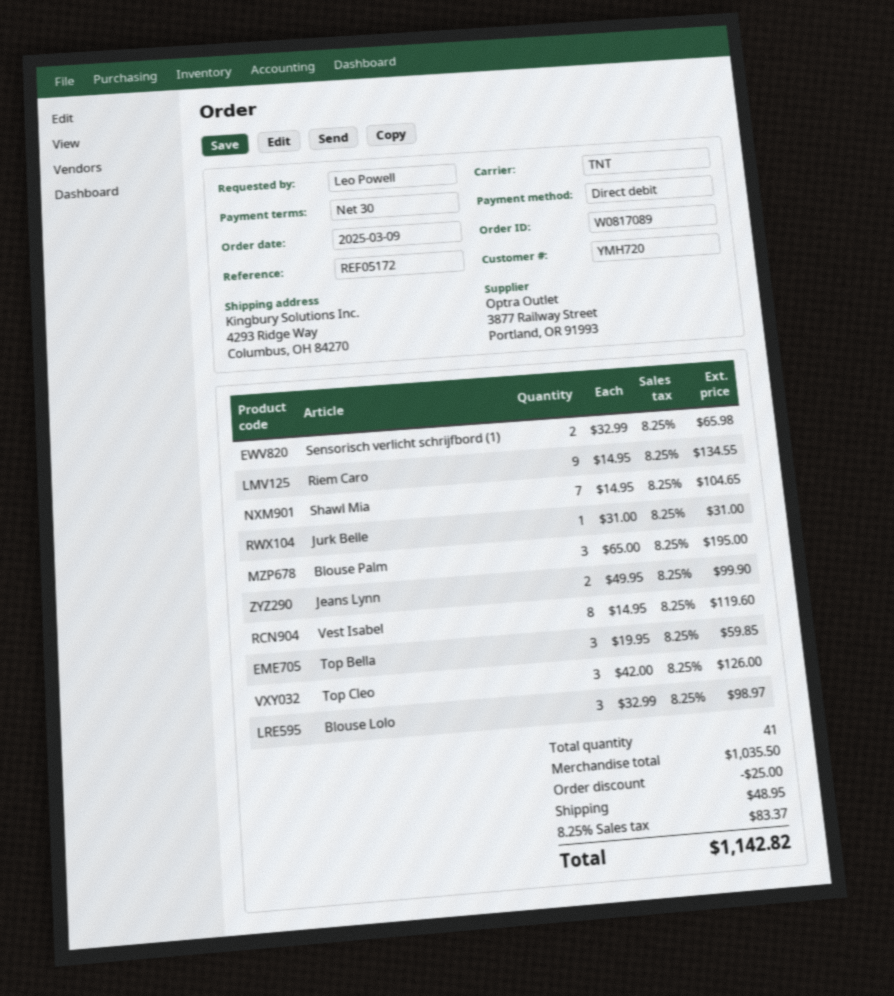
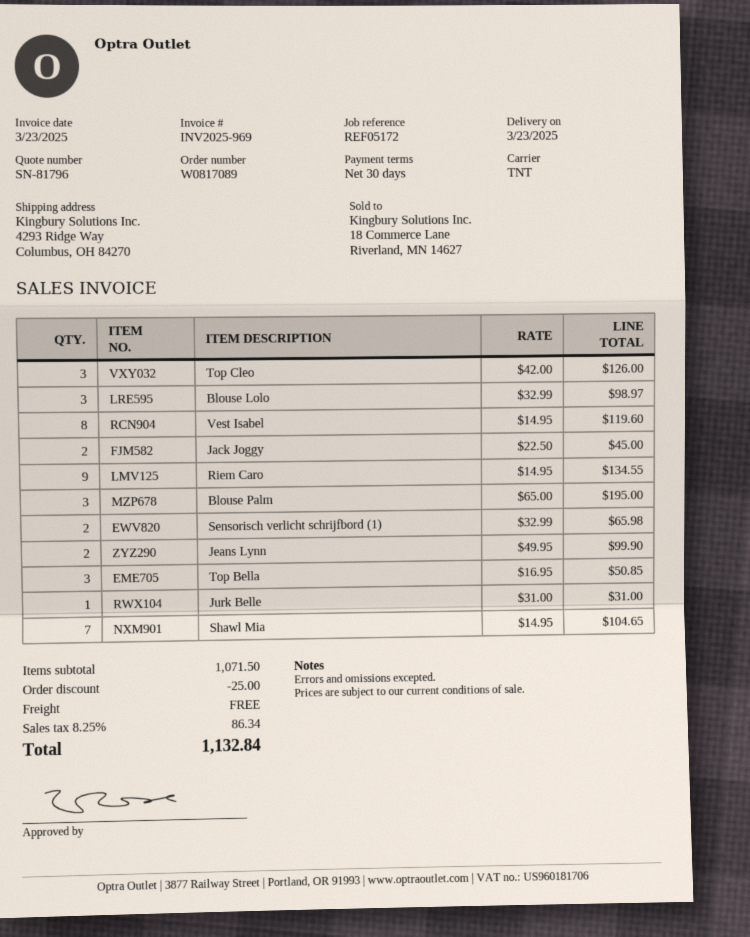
Top Bella: 3 x 19.95 = 59.85 -> 3 x 16.95 = 50.85
Jack Joggy: none -> 2 x 22.50 = 45.00
subtotal: 1035.50 -> 1071.50
shipping: 48.95 -> 0.00
tax: 8.25% = 83.37 -> 8.25% = 86.34
total: 1142.82 -> 1132.84

